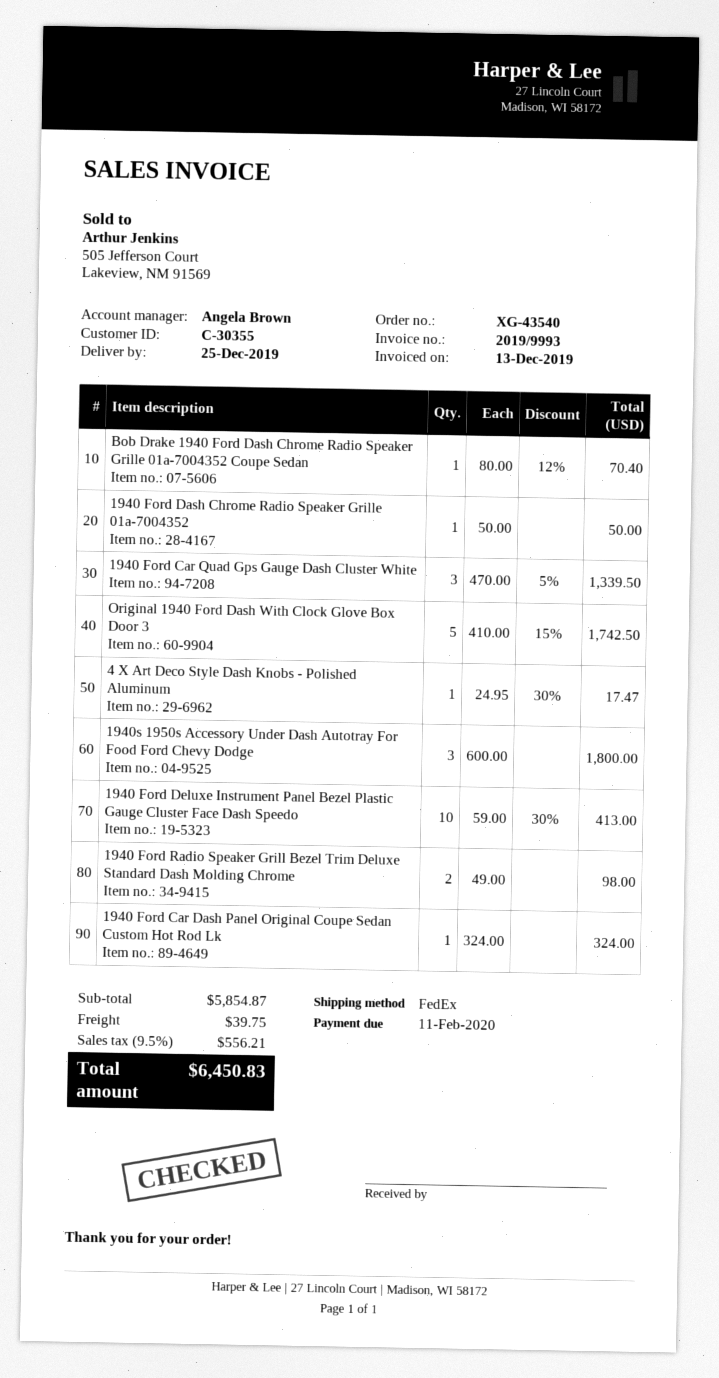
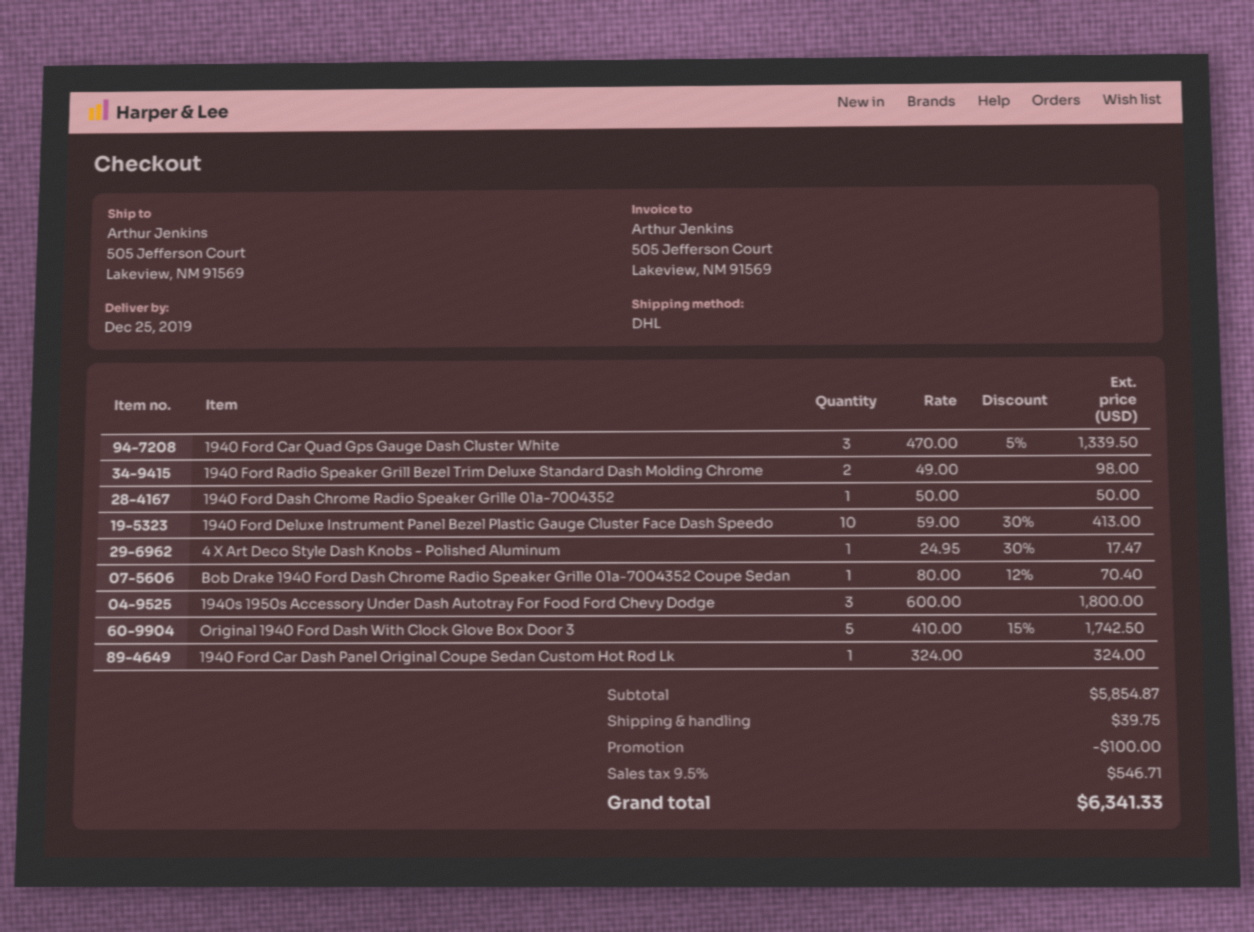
shipping method: FedEx -> DHL
discount: none -> 100.00
tax: 9.5% = 556.21 -> 9.5% = 546.71
total: 6450.83 -> 6341.33

